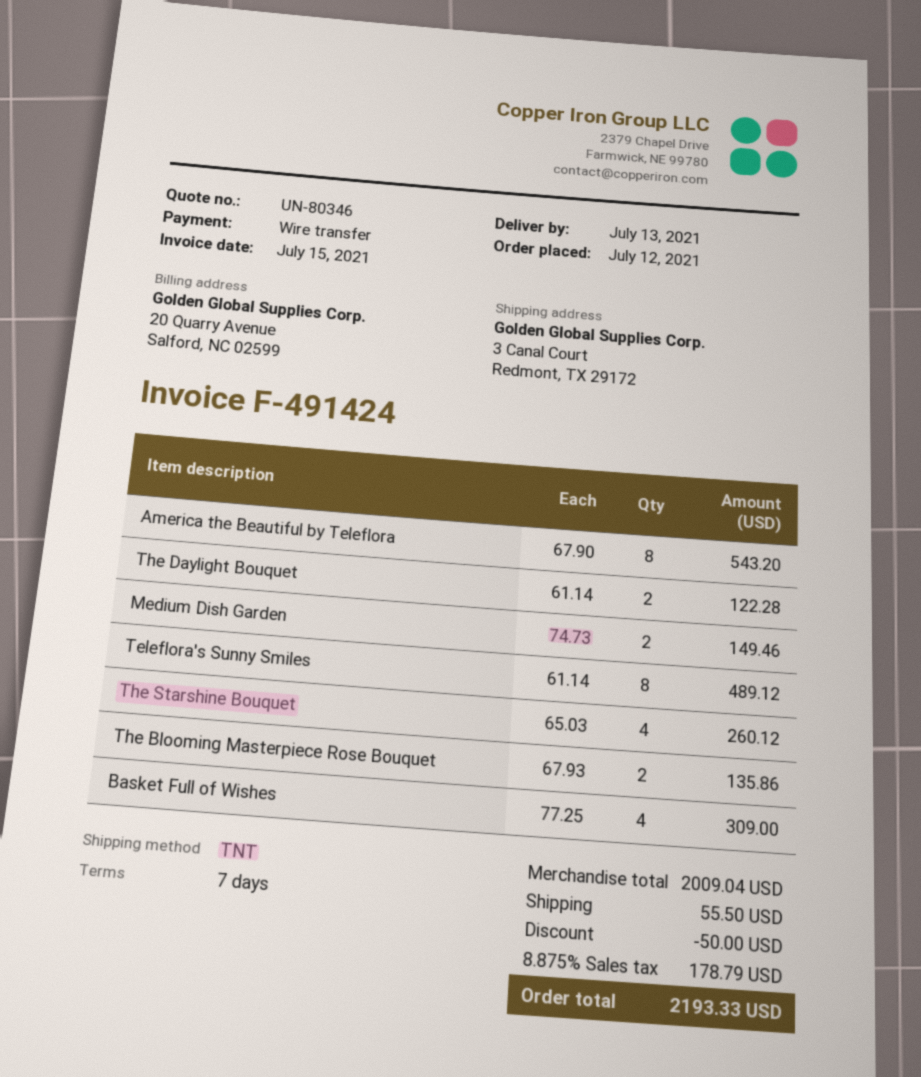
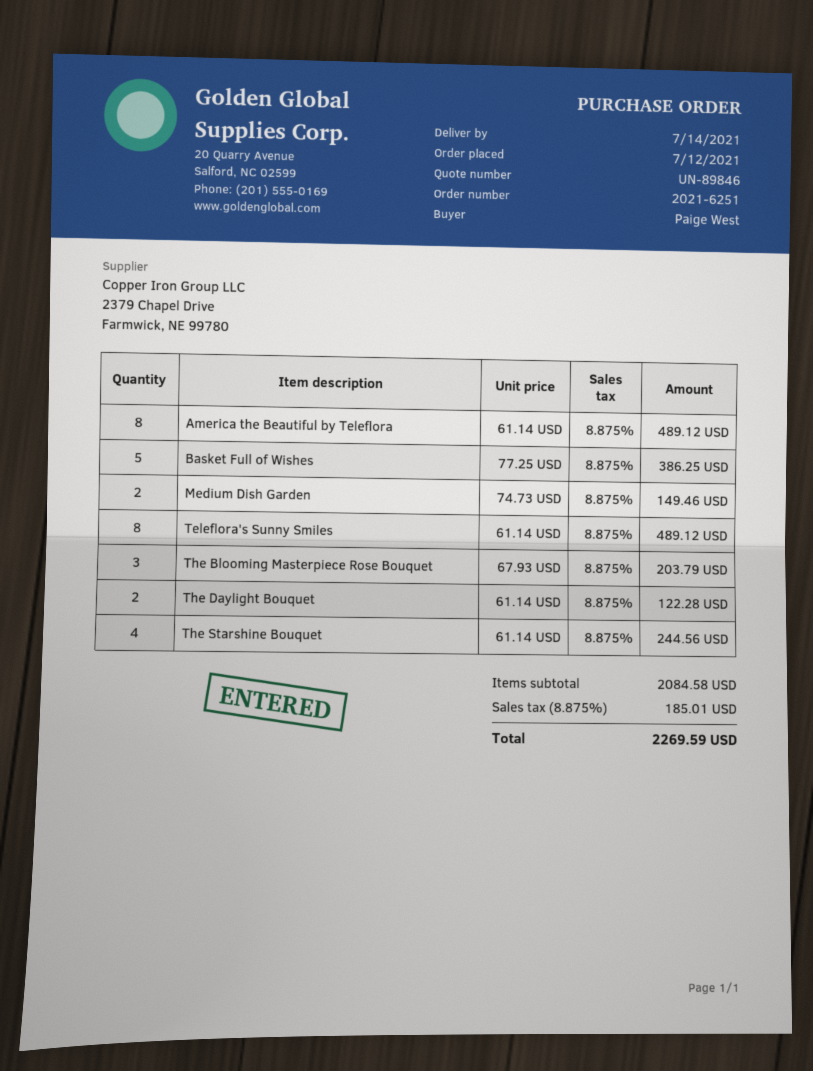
quote number: UN-80346 -> UN-89846
delivery date: 2021-07-13 -> 2021-07-14
America the Beautiful by Teleflora: 8 x 67.90 = 543.20 -> 8 x 61.14 = 489.12
The Starshine Bouquet: 4 x 65.03 = 260.12 -> 4 x 61.14 = 244.56
The Blooming Masterpiece Rose Bouquet: 2 x 67.93 = 135.86 -> 3 x 67.93 = 203.79
Basket Full of Wishes: 4 x 77.25 = 309.00 -> 5 x 77.25 = 386.25
subtotal: 2009.04 -> 2084.58
discount: 50.00 -> none
shipping: 55.50 -> none
tax: 8.875% = 178.79 -> 8.875% = 185.01
total: 2193.33 -> 2269.59

